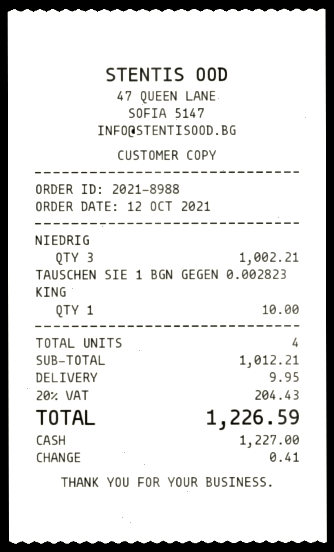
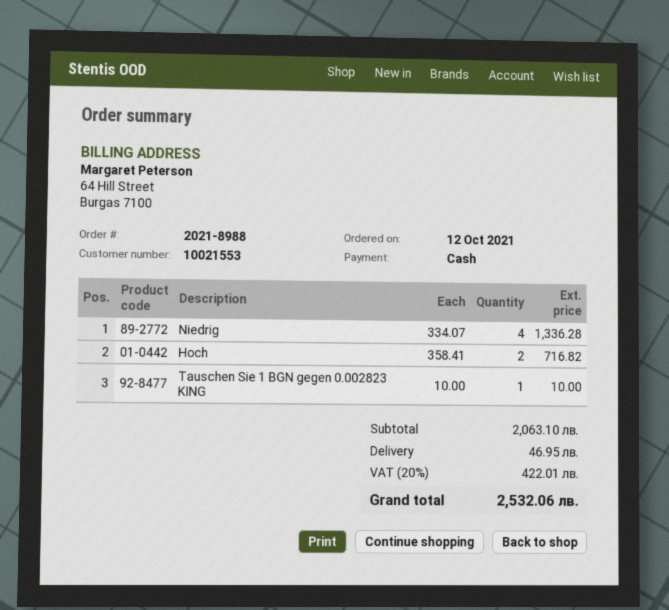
NIEDRIG: 3 for 1002.21 -> 4 for 1336.28
Hoch: none -> 2 for 716.82
subtotal: 1012.21 -> 2063.10
shipping: 9.95 -> 46.95
tax: 20% = 204.43 -> 20% = 422.01
total: 1226.59 -> 2532.06

